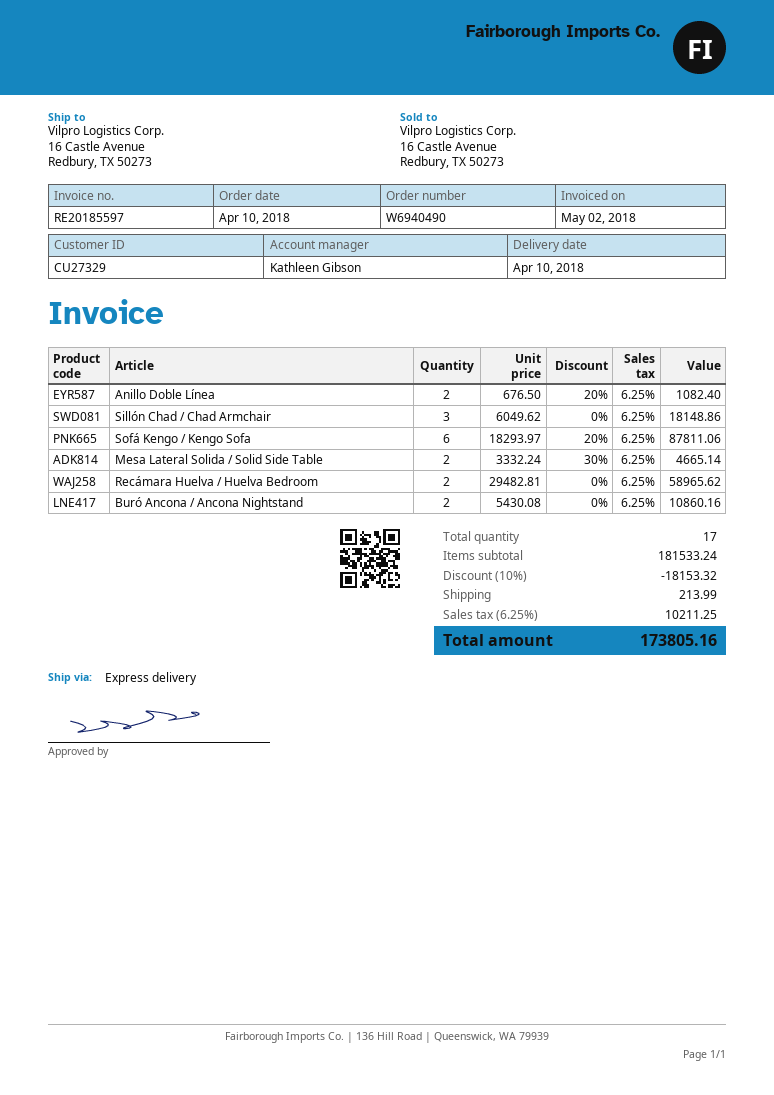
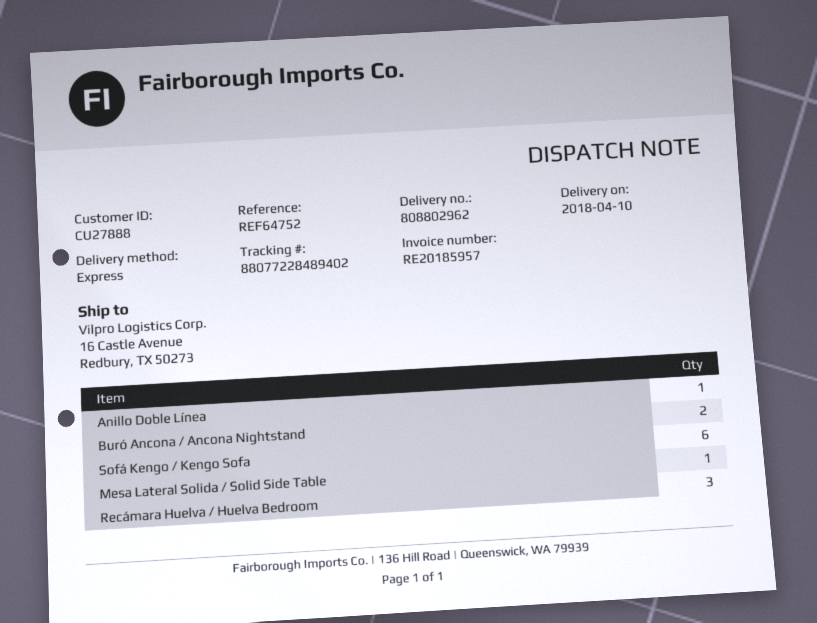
invoice number: RE20185597 -> RE20185957
customer number: CU27329 -> CU27888
Anillo Doble Línea: 2 -> 1
Sillón Chad / Chad Armchair: 3 -> none
Mesa Lateral Solida / Solid Side Table: 2 -> 1
Recámara Huelva / Huelva Bedroom: 2 -> 3

